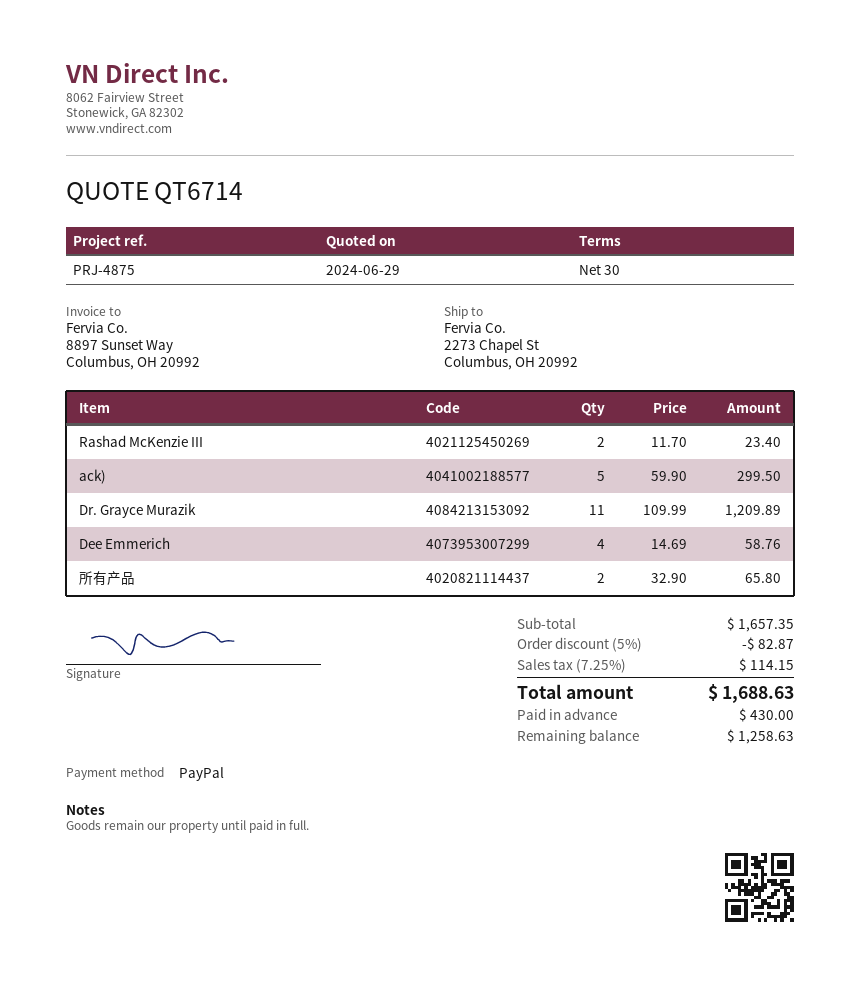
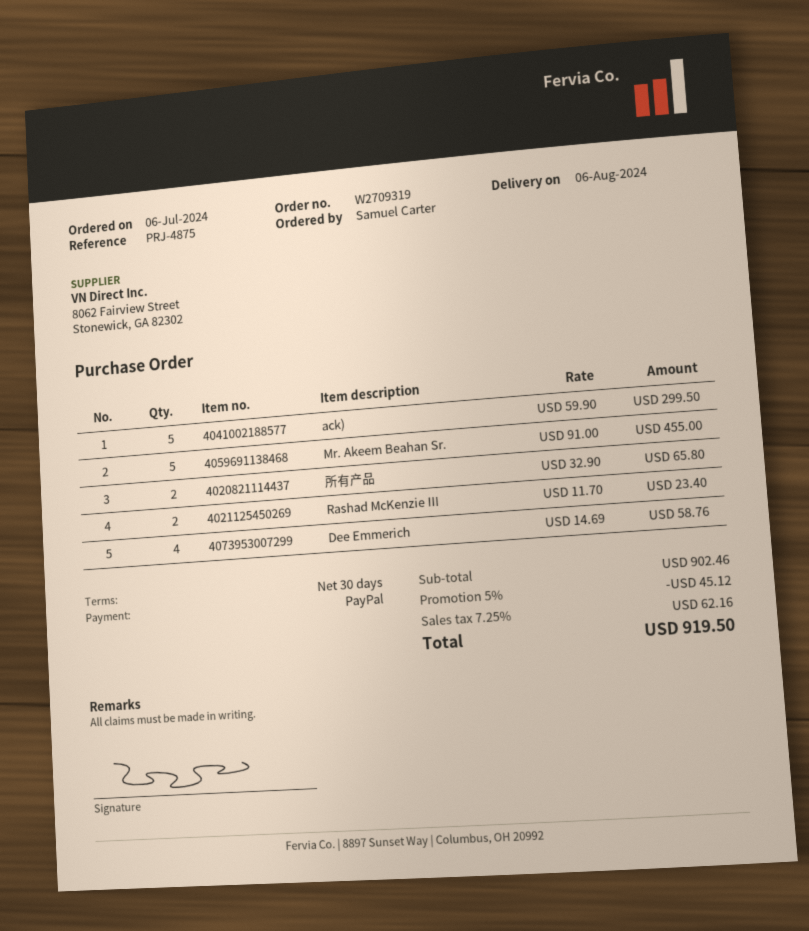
Dr. Grayce Murazik: 11 x 109.99 = 1209.89 -> none
Mr. Akeem Beahan Sr.: none -> 5 x 91.00 = 455.00
subtotal: 1657.35 -> 902.46
discount: 5% = 82.87 -> 5% = 45.12
tax: 7.25% = 114.15 -> 7.25% = 62.16
total: 1688.63 -> 919.50

